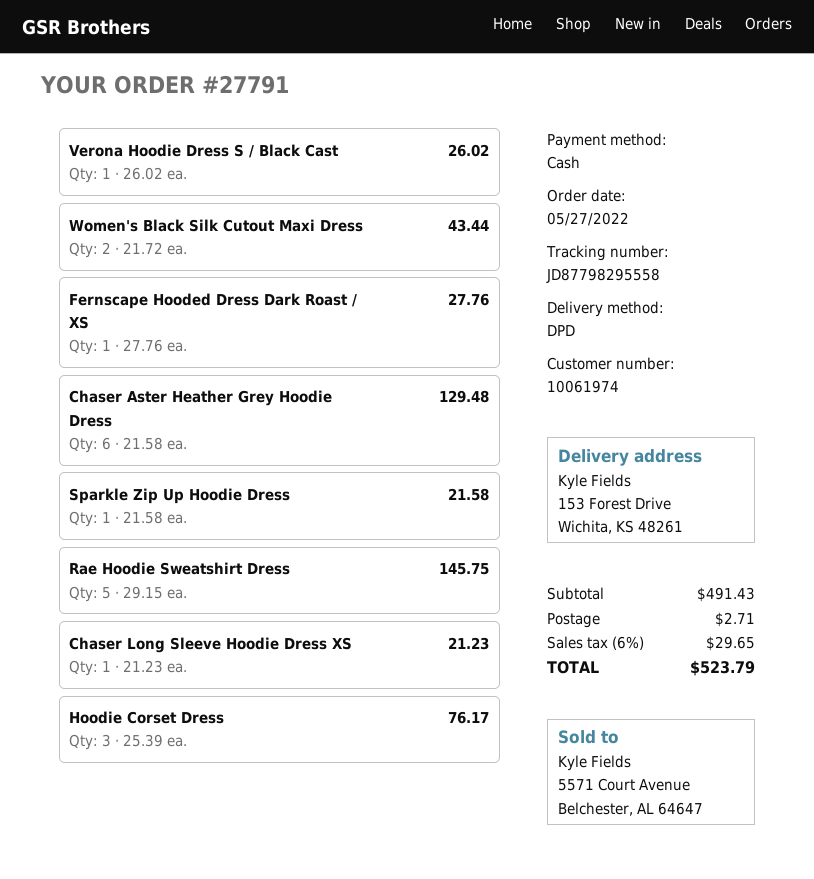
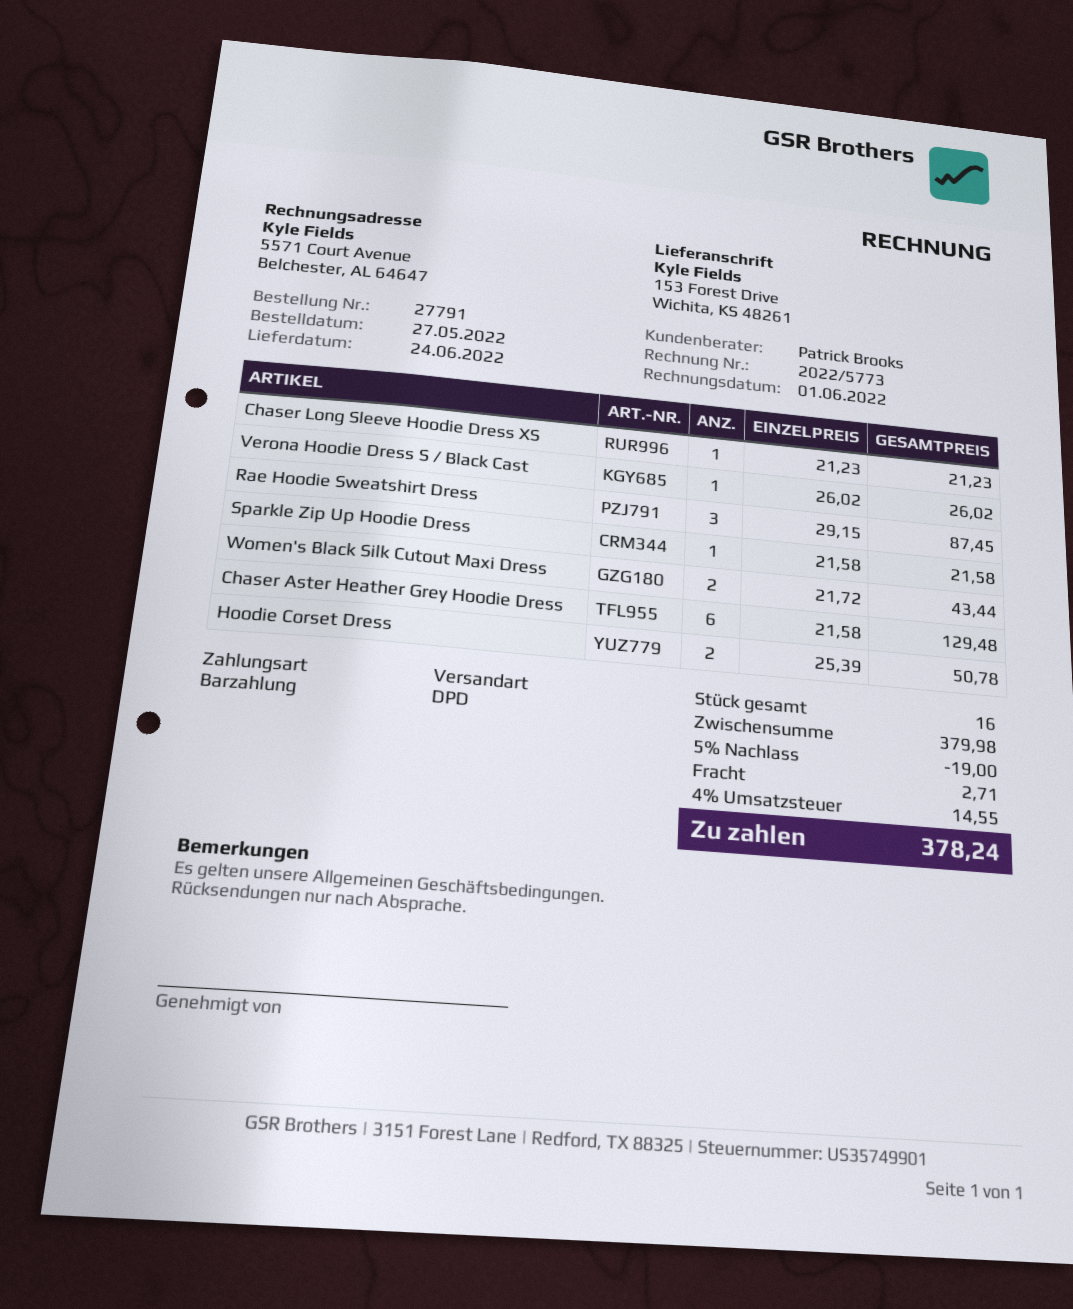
Fernscape Hooded Dress Dark Roast / XS: 1 x 27.76 = 27.76 -> none
Rae Hoodie Sweatshirt Dress: 5 x 29.15 = 145.75 -> 3 x 29.15 = 87.45
Hoodie Corset Dress: 3 x 25.39 = 76.17 -> 2 x 25.39 = 50.78
subtotal: 491.43 -> 379.98
discount: none -> 5% = 19.00
tax: 6% = 29.65 -> 4% = 14.55
total: 523.79 -> 378.24

